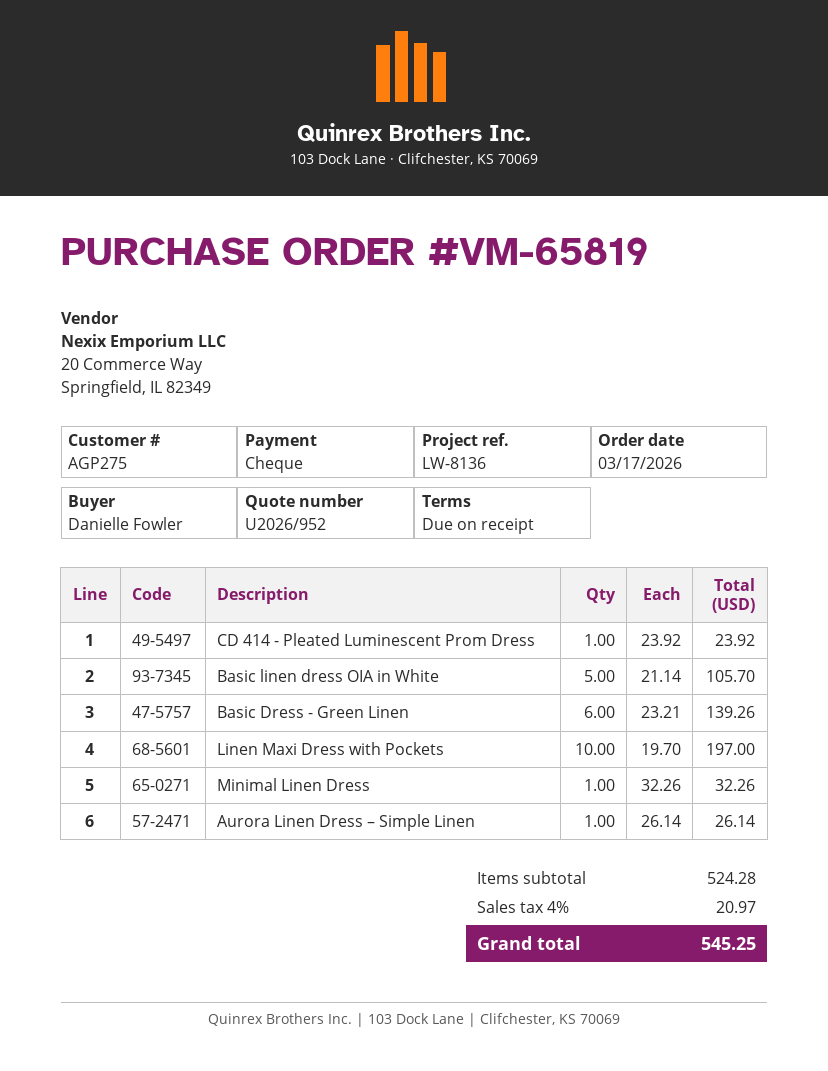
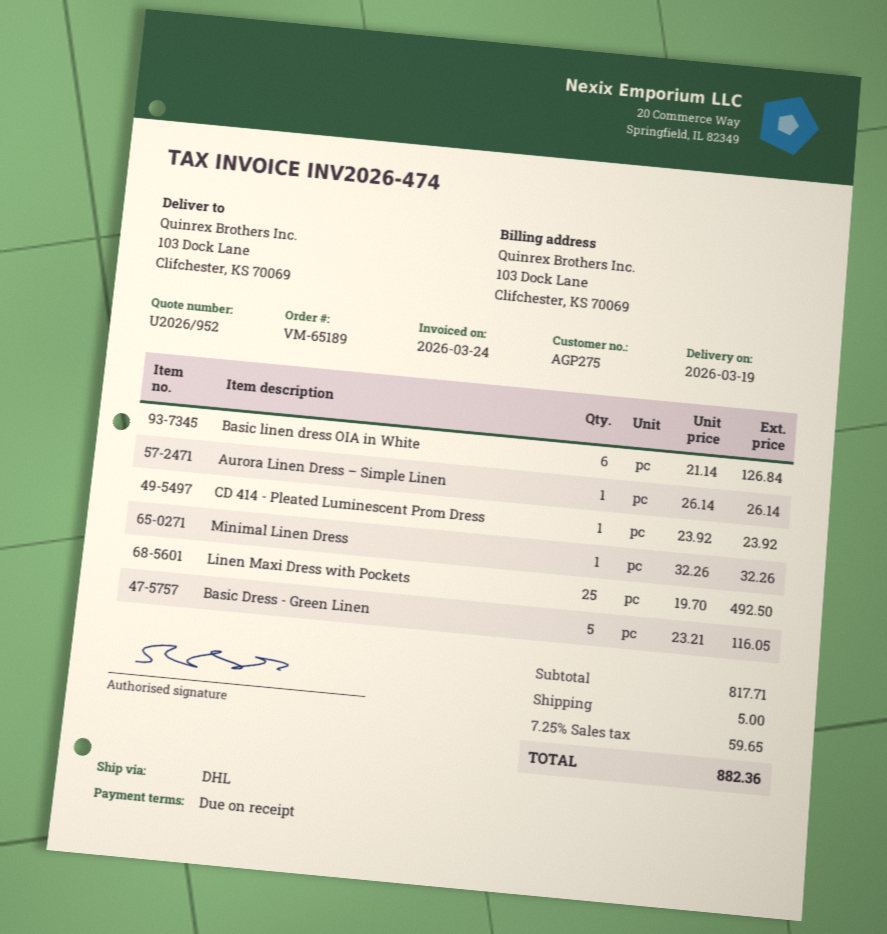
order number: VM-65819 -> VM-65189
Basic linen dress OIA in White: 5 x 21.14 = 105.70 -> 6 x 21.14 = 126.84
Basic Dress - Green Linen: 6 x 23.21 = 139.26 -> 5 x 23.21 = 116.05
Linen Maxi Dress with Pockets: 10 x 19.70 = 197.00 -> 25 x 19.70 = 492.50
subtotal: 524.28 -> 817.71
shipping: none -> 5.00
tax: 4% = 20.97 -> 7.25% = 59.65
total: 545.25 -> 882.36

